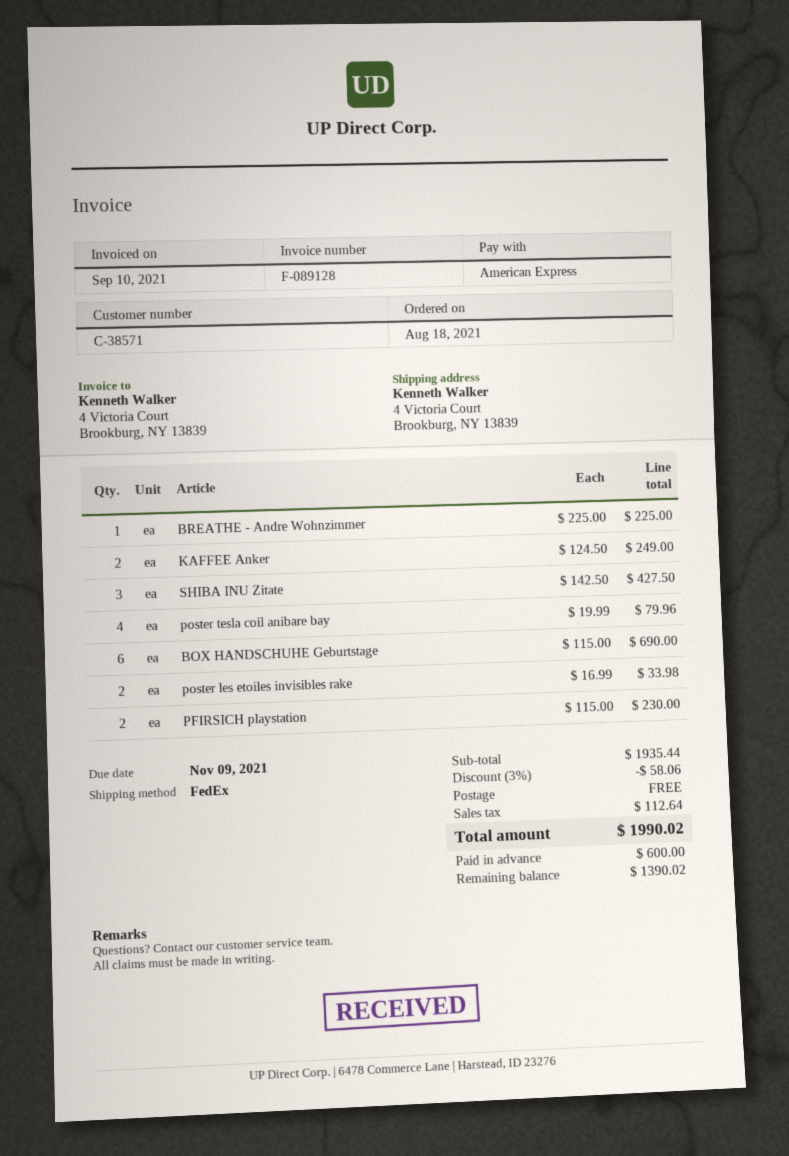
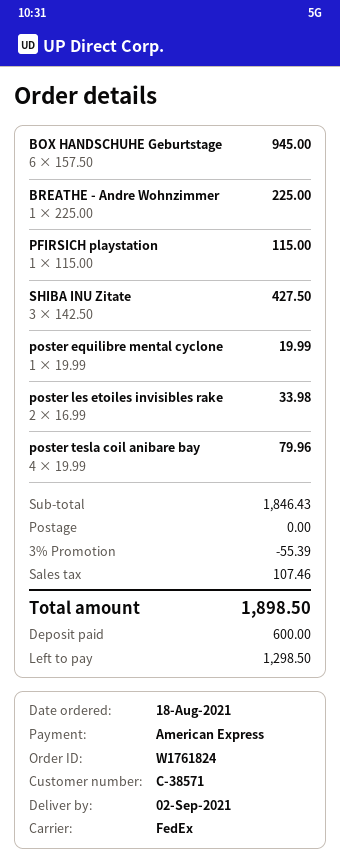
KAFFEE Anker: 2 x 124.50 = 249.00 -> none
BOX HANDSCHUHE Geburtstage: 6 x 115.00 = 690.00 -> 6 x 157.50 = 945.00
PFIRSICH playstation: 2 x 115.00 = 230.00 -> 1 x 115.00 = 115.00
poster equilibre mental cyclone: none -> 1 x 19.99 = 19.99
subtotal: 1935.44 -> 1846.43
discount: 3% = 58.06 -> 3% = 55.39
tax: 112.64 -> 107.46
total: 1990.02 -> 1898.50
balance: 1390.02 -> 1298.50

